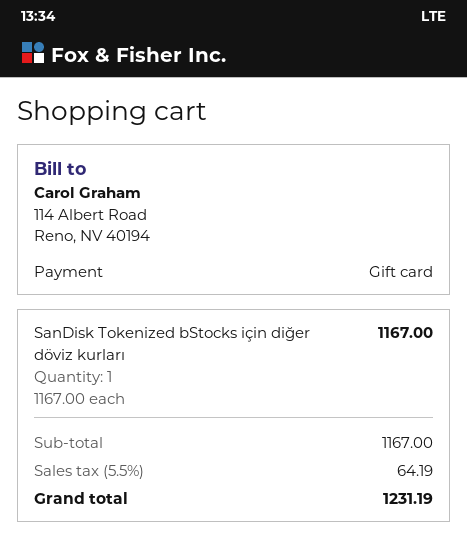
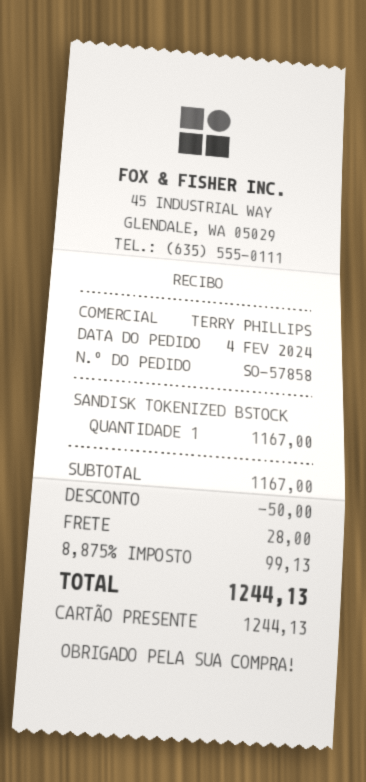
discount: none -> 50.00
shipping: none -> 28.00
tax: 5.5% = 64.19 -> 8.875% = 99.13
total: 1231.19 -> 1244.13

